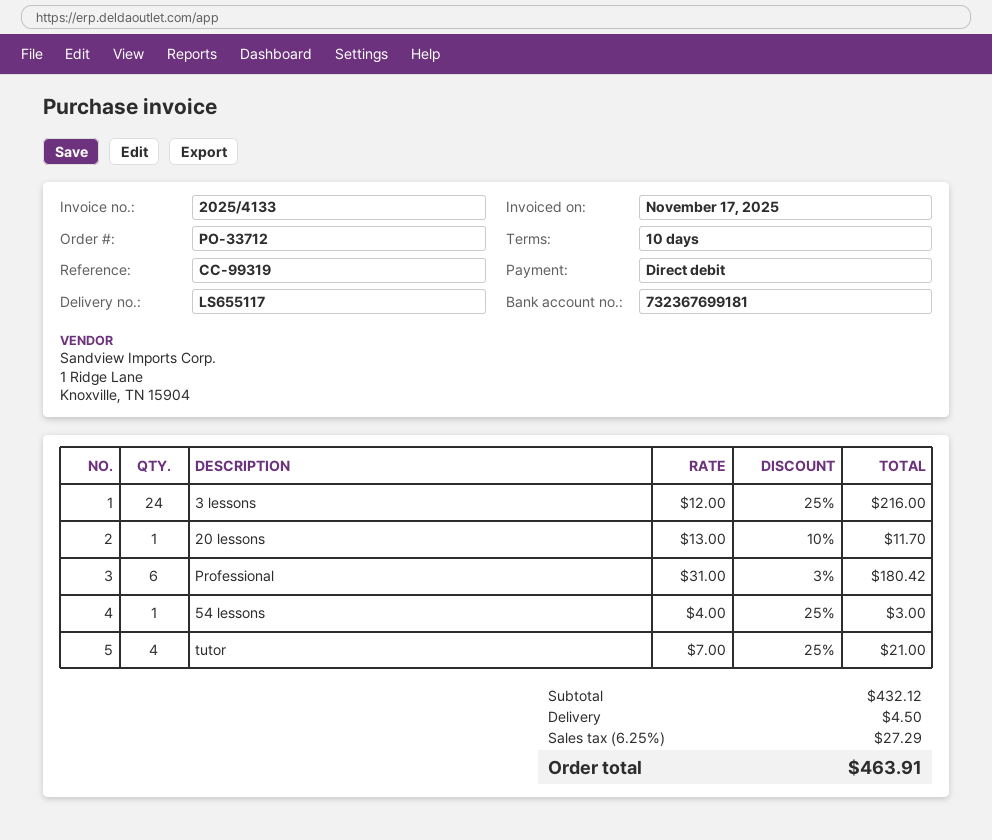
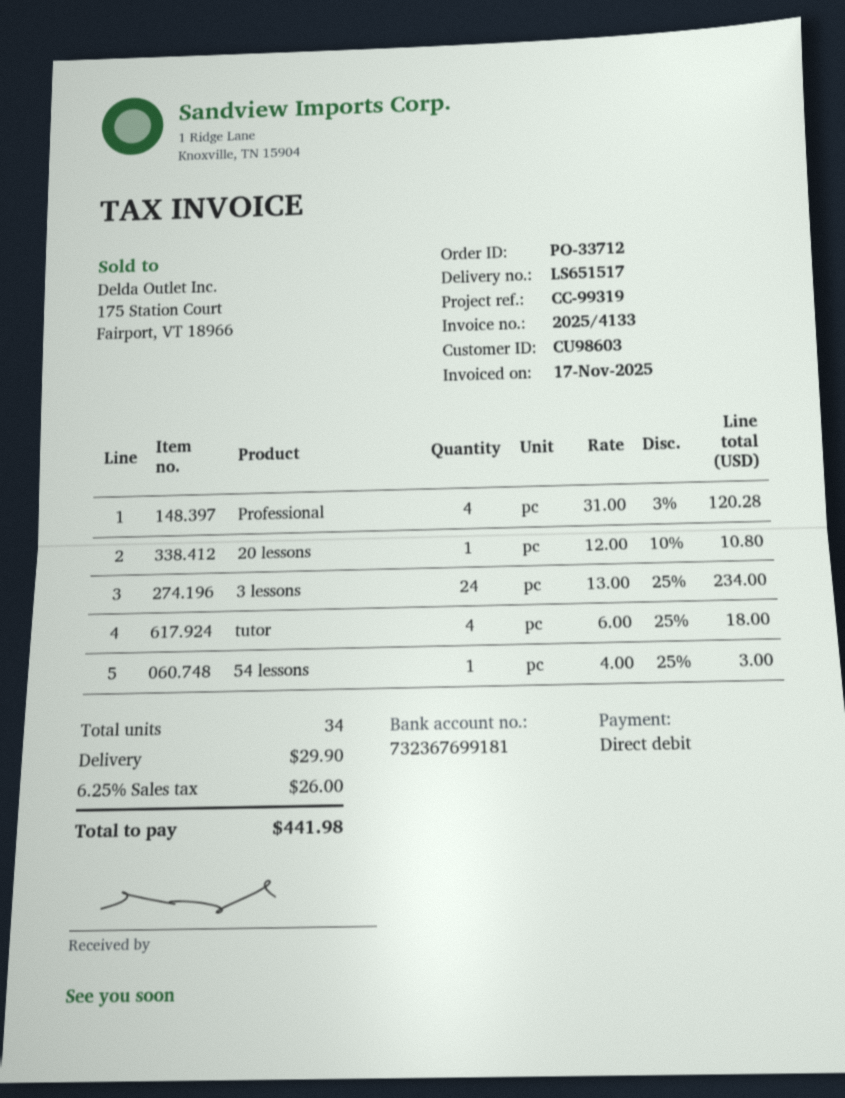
delivery note number: LS655117 -> LS651517
3 lessons: 24 x 12.00 - 25% = 216.00 -> 24 x 13.00 - 25% = 234.00
20 lessons: 1 x 13.00 - 10% = 11.70 -> 1 x 12.00 - 10% = 10.80
Professional: 6 x 31.00 - 3% = 180.42 -> 4 x 31.00 - 3% = 120.28
tutor: 4 x 7.00 - 25% = 21.00 -> 4 x 6.00 - 25% = 18.00
shipping: 4.50 -> 29.90
tax: 6.25% = 27.29 -> 6.25% = 26.00
total: 463.91 -> 441.98

